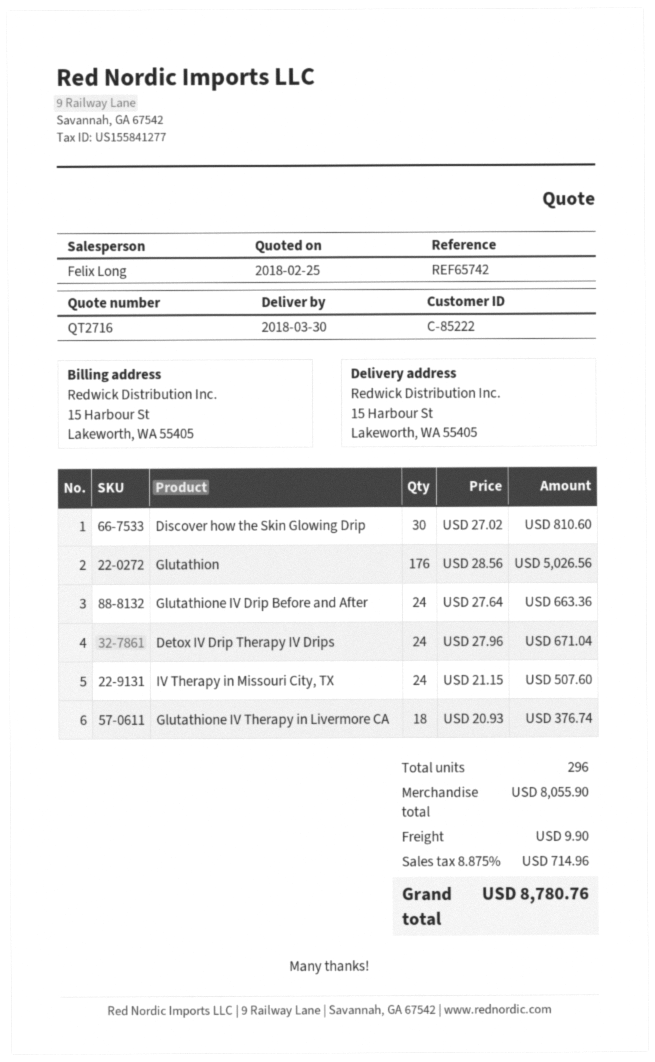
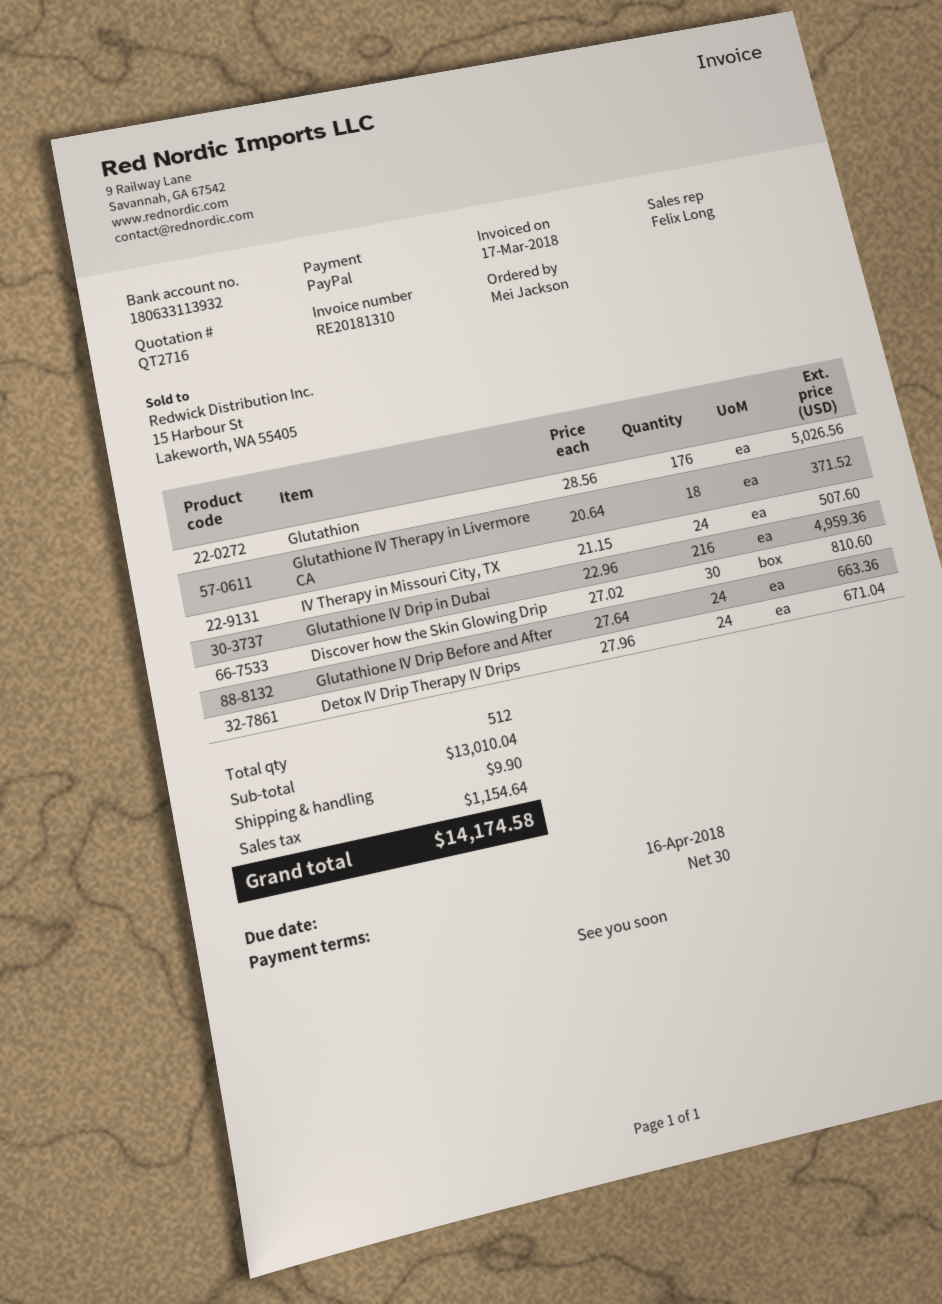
Glutathione IV Therapy in Livermore CA: 18 x 20.93 = 376.74 -> 18 x 20.64 = 371.52
Glutathione IV Drip in Dubai: none -> 216 x 22.96 = 4959.36
total quantity: 296 -> 512
subtotal: 8055.90 -> 13010.04
tax: 714.96 -> 1154.64
total: 8780.76 -> 14174.58

